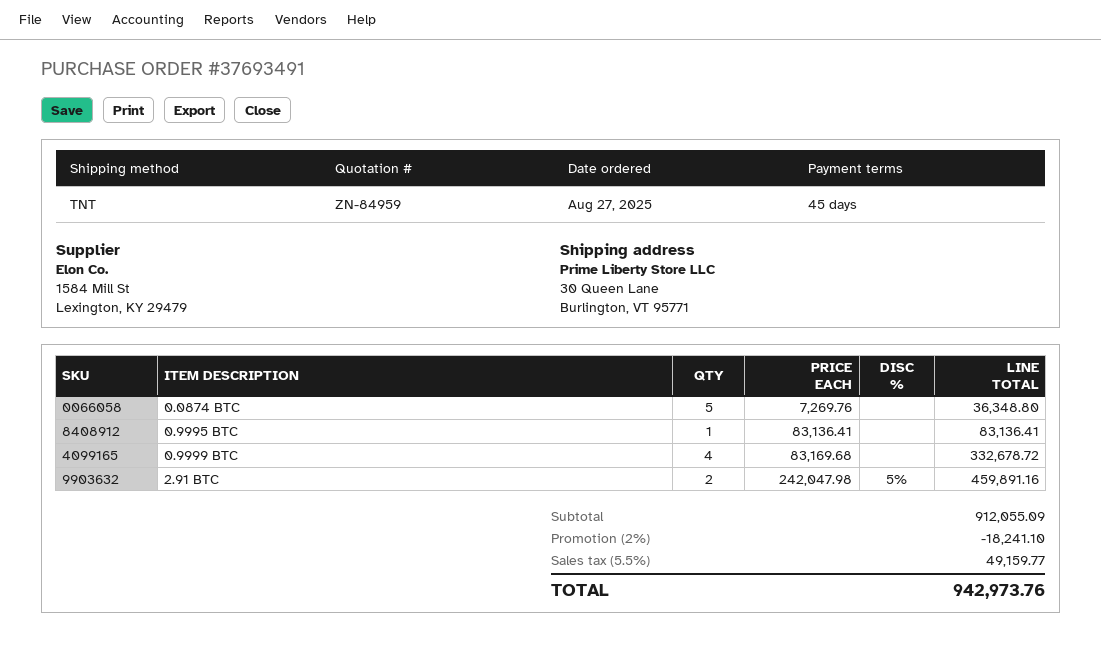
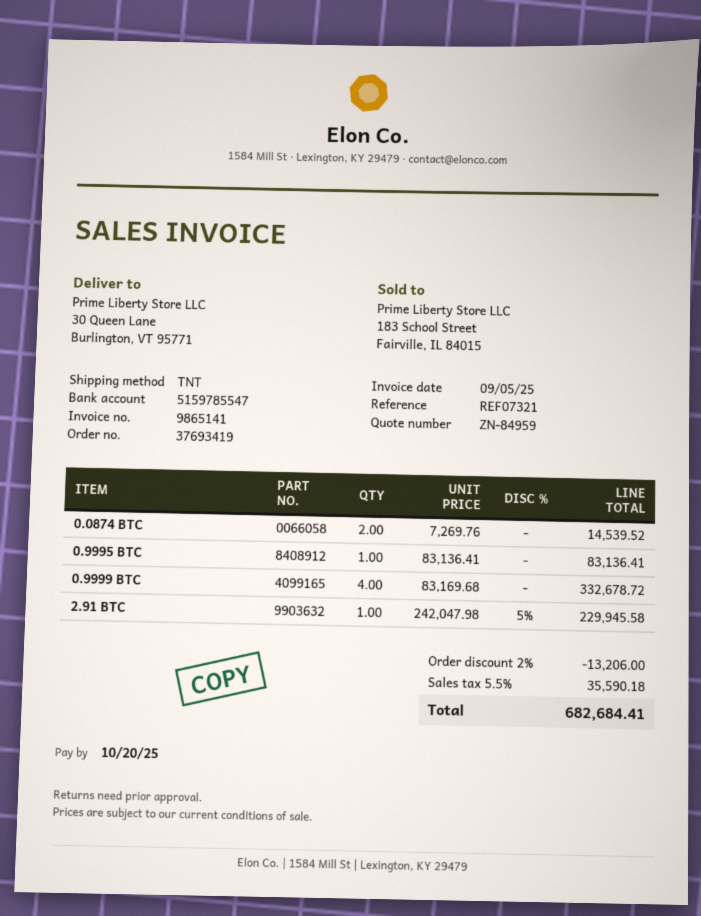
order number: 37693491 -> 37693419
0.0874 BTC: 5 x 7269.76 = 36348.80 -> 2 x 7269.76 = 14539.52
2.91 BTC: 2 x 242047.98 - 5% = 459891.16 -> 1 x 242047.98 - 5% = 229945.58
discount: 2% = 18241.10 -> 2% = 13206.00
tax: 5.5% = 49159.77 -> 5.5% = 35590.18
total: 942973.76 -> 682684.41

